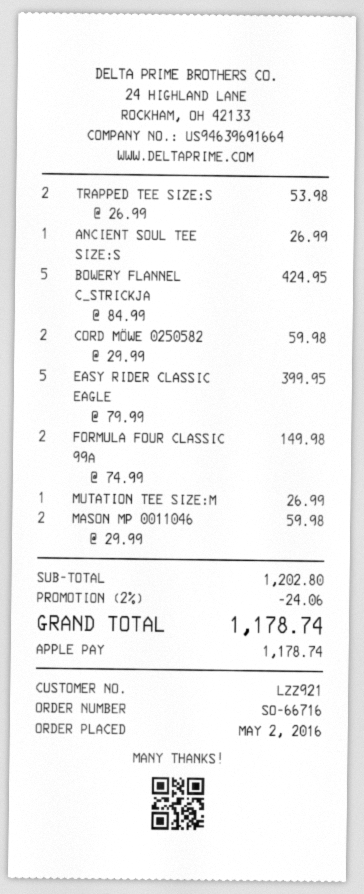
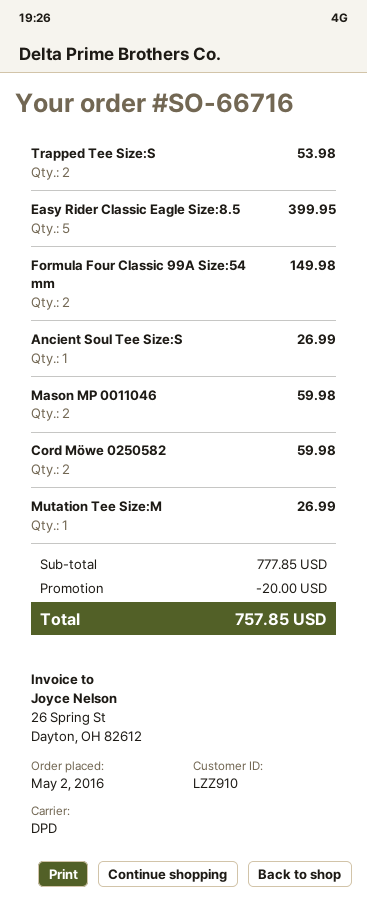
customer number: LZZ921 -> LZZ910
BOWERY FLANNEL C_STRICKJA: 5 for 424.95 -> none
subtotal: 1202.80 -> 777.85
discount: 24.06 -> 20.00
total: 1178.74 -> 757.85

